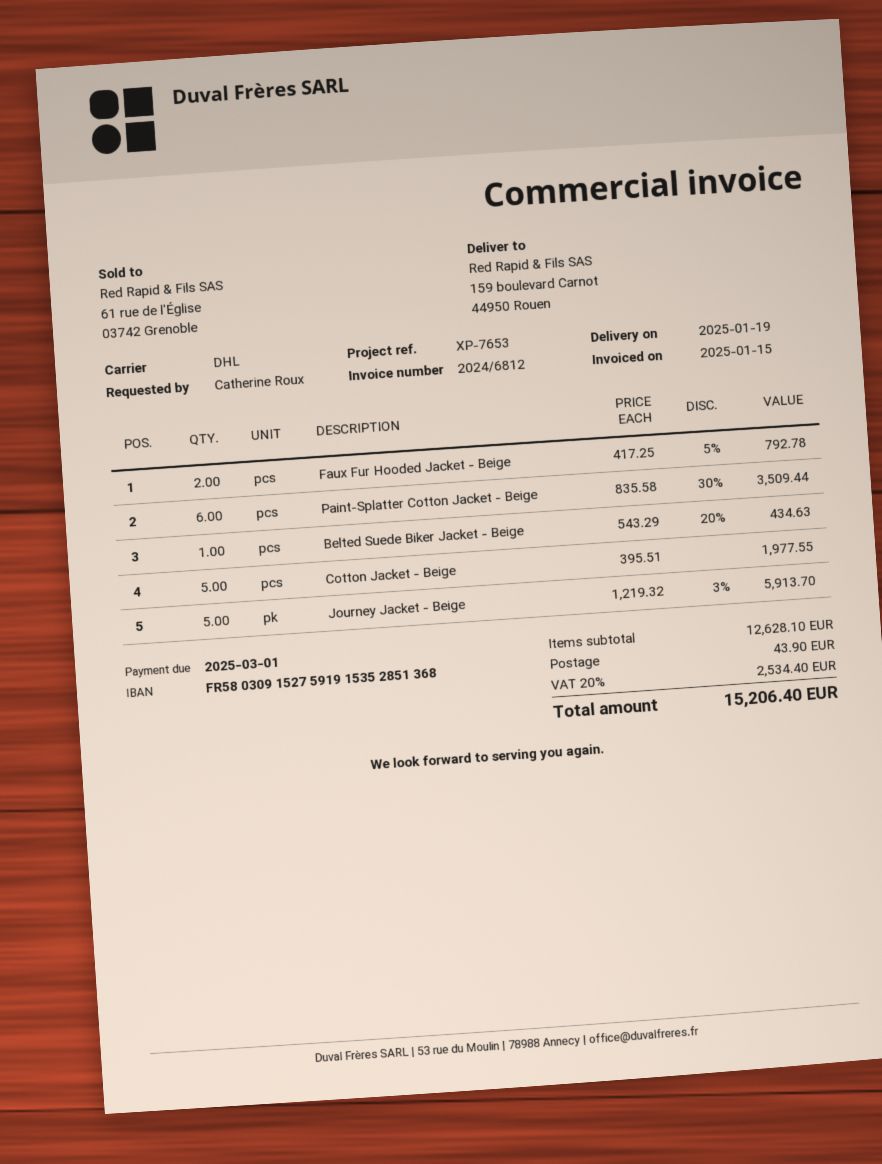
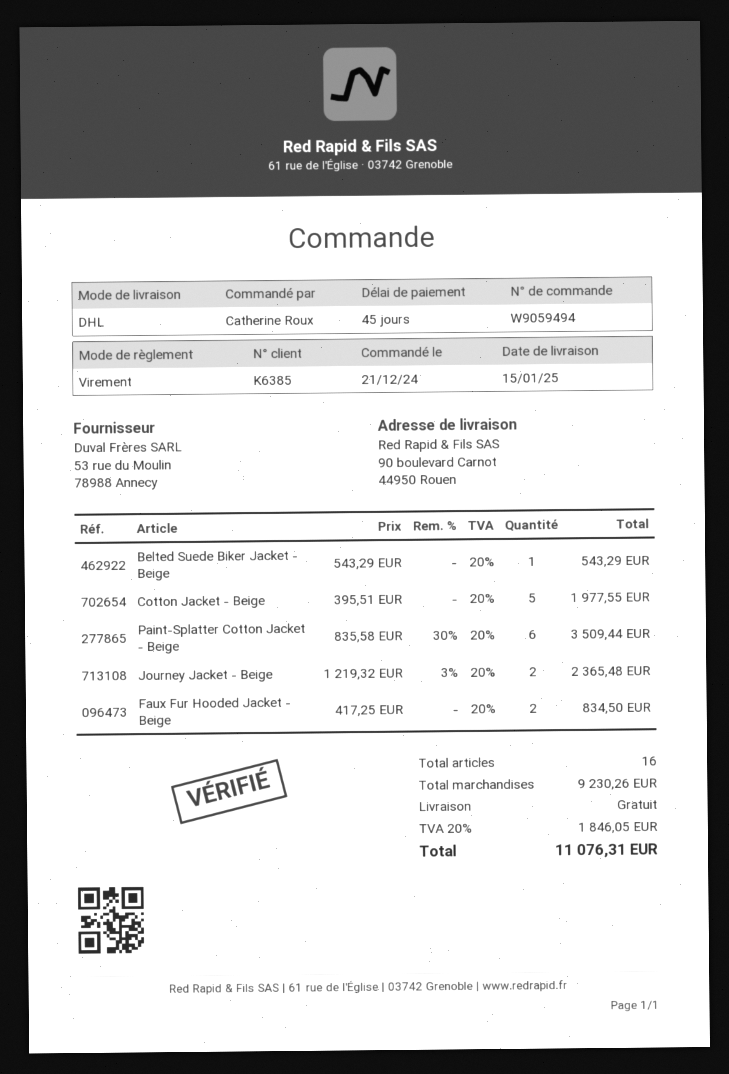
delivery date: 2025-01-19 -> 2025-01-15
ship to: 159 boulevard Carnot, 44950 Rouen -> 90 boulevard Carnot, 44950 Rouen
Faux Fur Hooded Jacket - Beige: 2 x 417.25 - 5% = 792.78 -> 2 x 417.25 = 834.50
Belted Suede Biker Jacket - Beige: 1 x 543.29 - 20% = 434.63 -> 1 x 543.29 = 543.29
Journey Jacket - Beige: 5 x 1219.32 - 3% = 5913.70 -> 2 x 1219.32 - 3% = 2365.48
subtotal: 12628.10 -> 9230.26
shipping: 43.90 -> 0.00
tax: 20% = 2534.40 -> 20% = 1846.05
total: 15206.40 -> 11076.31

